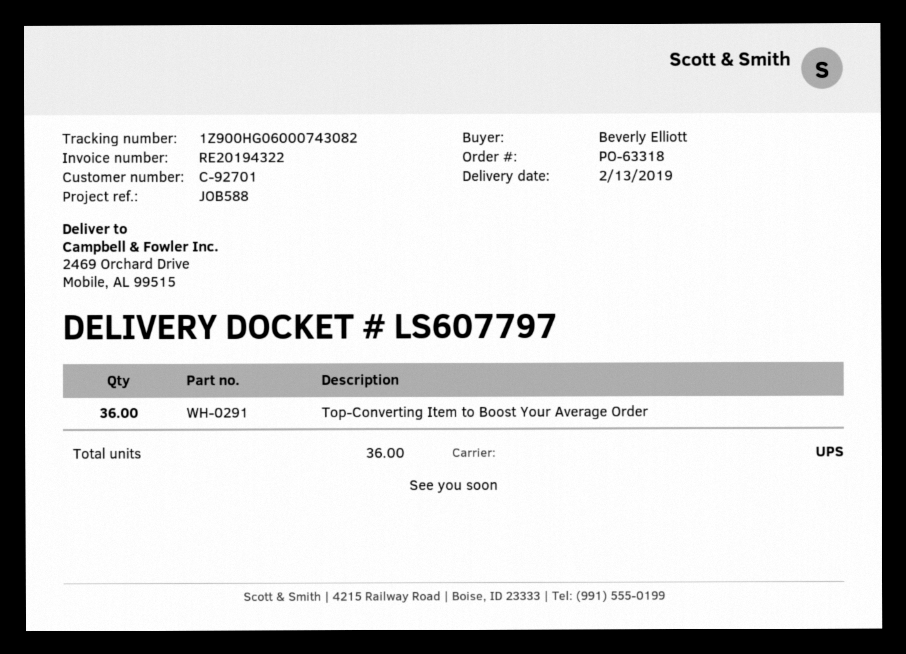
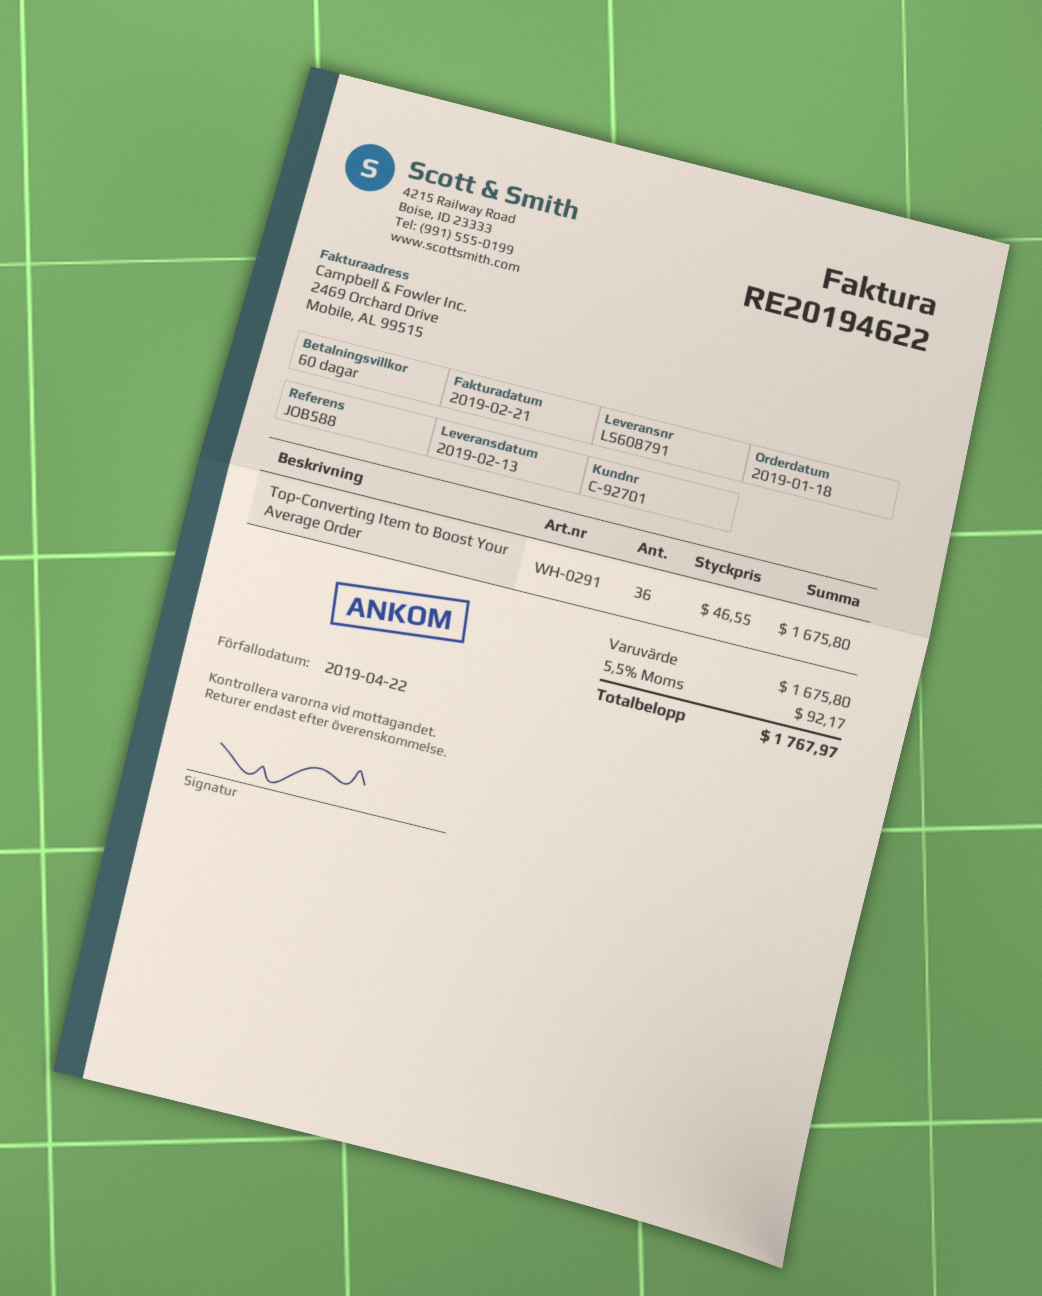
delivery note number: LS607797 -> LS608791
invoice number: RE20194322 -> RE20194622

